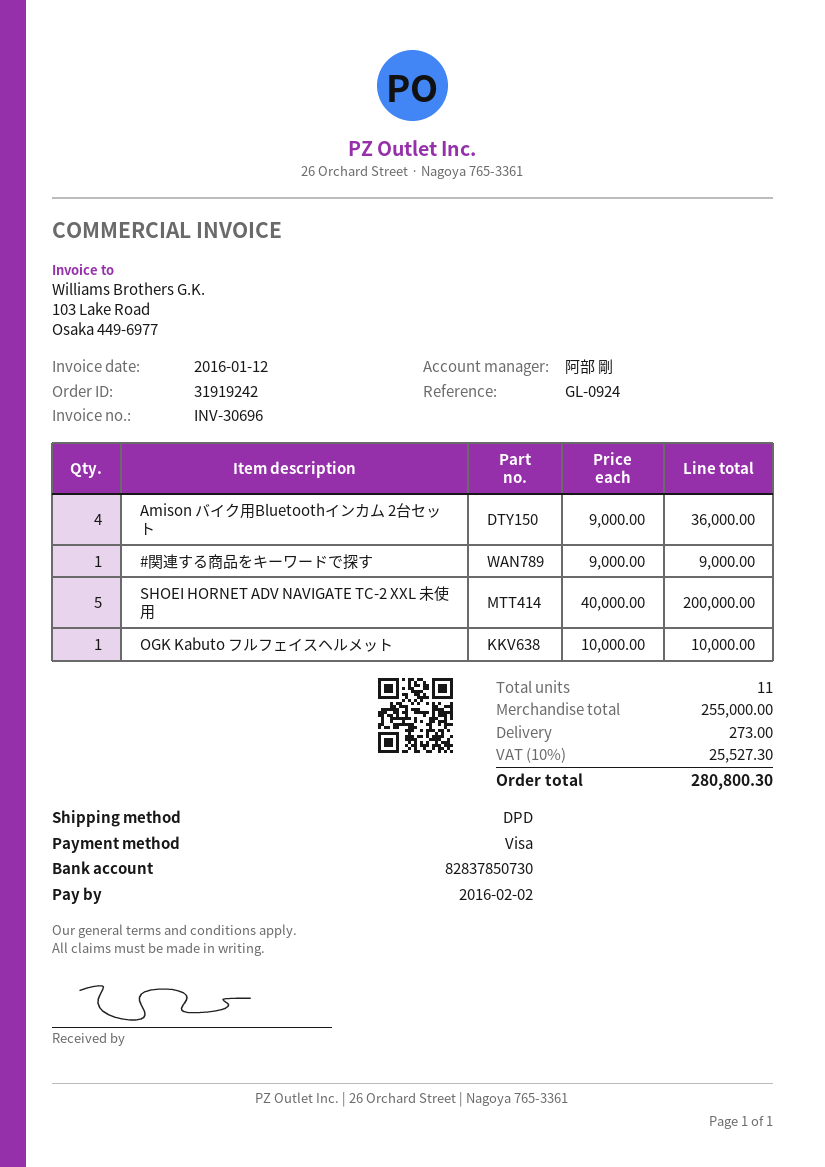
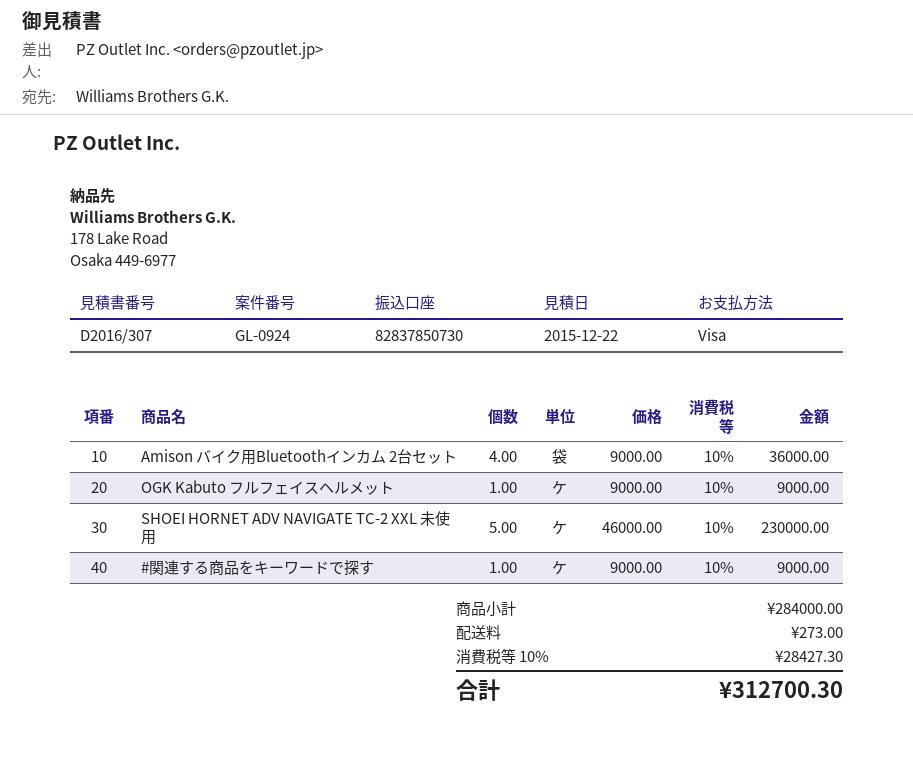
SHOEI HORNET ADV NAVIGATE TC-2 XXL 未使用: 5 x 40000.00 = 200000.00 -> 5 x 46000.00 = 230000.00
OGK Kabuto フルフェイスヘルメット: 1 x 10000.00 = 10000.00 -> 1 x 9000.00 = 9000.00
subtotal: 255000.00 -> 284000.00
tax: 10% = 25527.30 -> 10% = 28427.30
total: 280800.30 -> 312700.30

